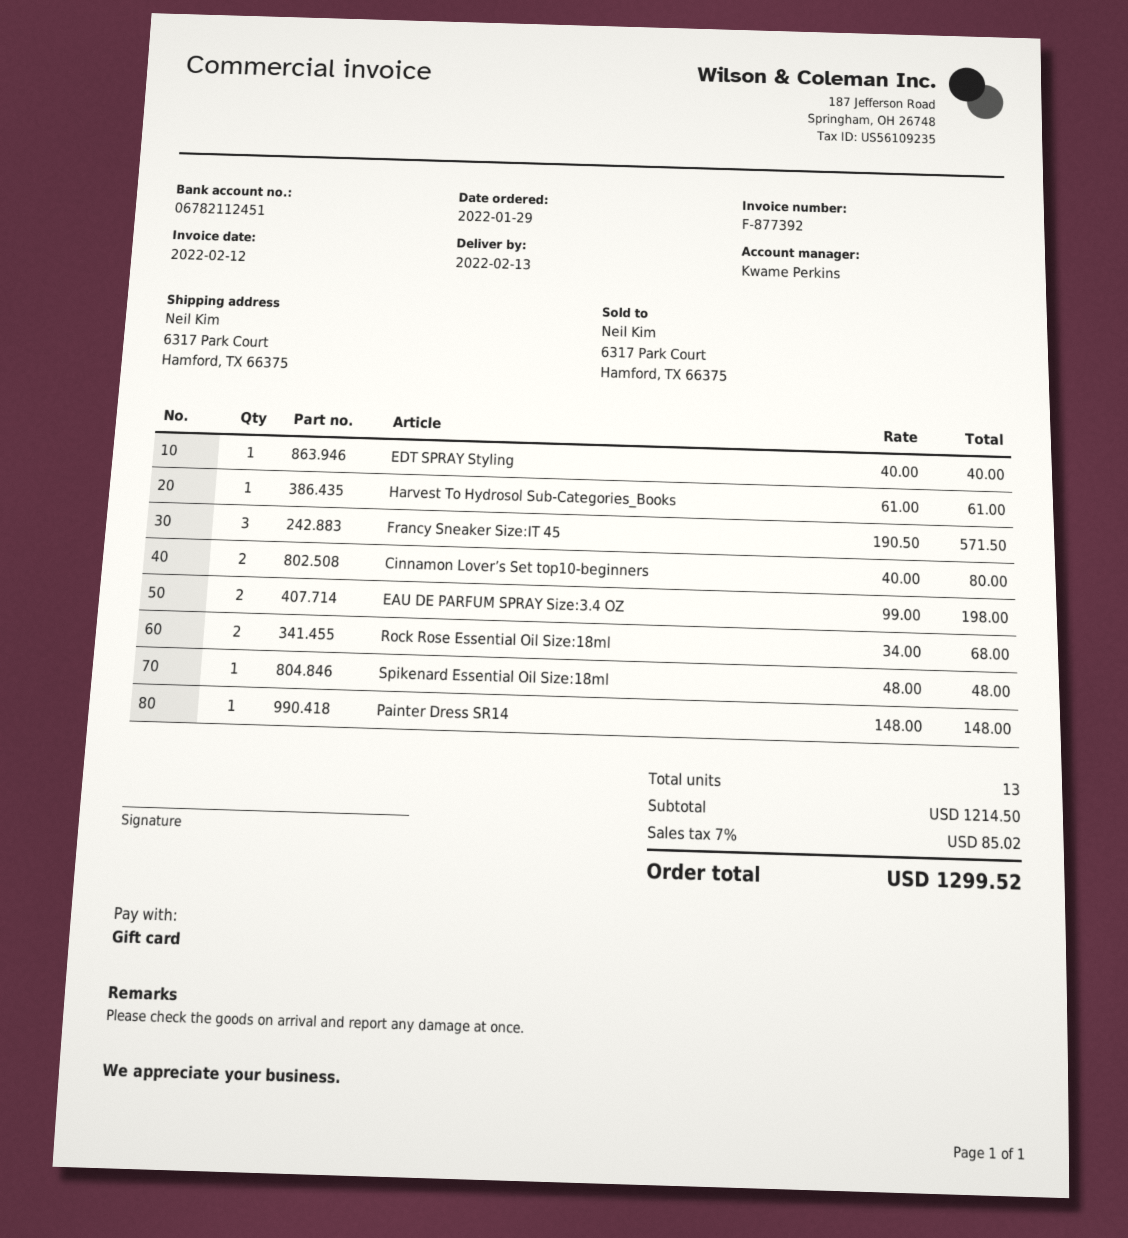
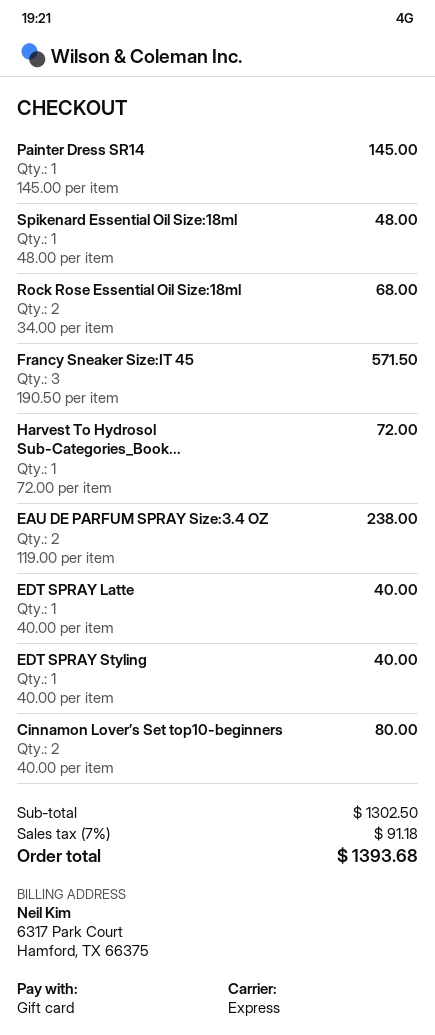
Harvest To Hydrosol Sub-Categories_Books: 1 x 61.00 = 61.00 -> 1 x 72.00 = 72.00
EAU DE PARFUM SPRAY Size:3.4 OZ: 2 x 99.00 = 198.00 -> 2 x 119.00 = 238.00
Painter Dress SR14: 1 x 148.00 = 148.00 -> 1 x 145.00 = 145.00
EDT SPRAY Latte: none -> 1 x 40.00 = 40.00
subtotal: 1214.50 -> 1302.50
tax: 7% = 85.02 -> 7% = 91.18
total: 1299.52 -> 1393.68

